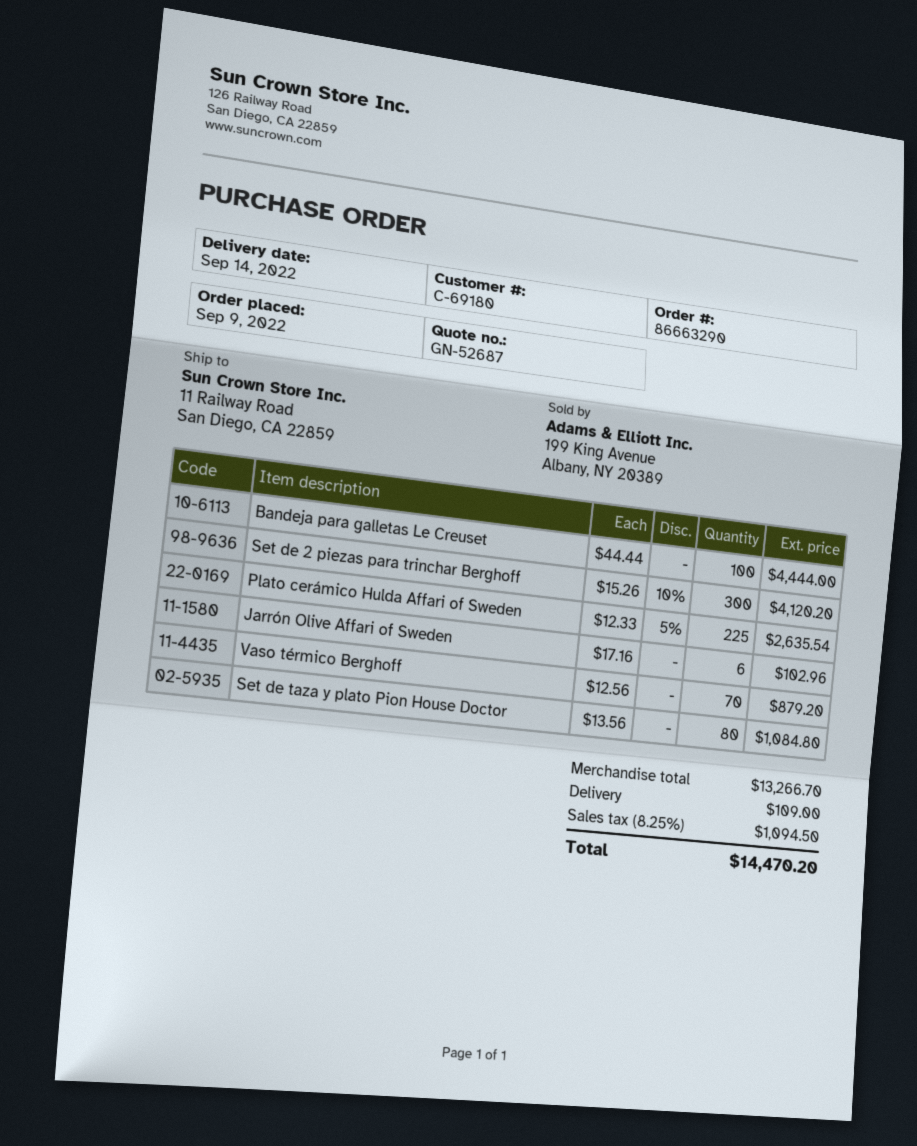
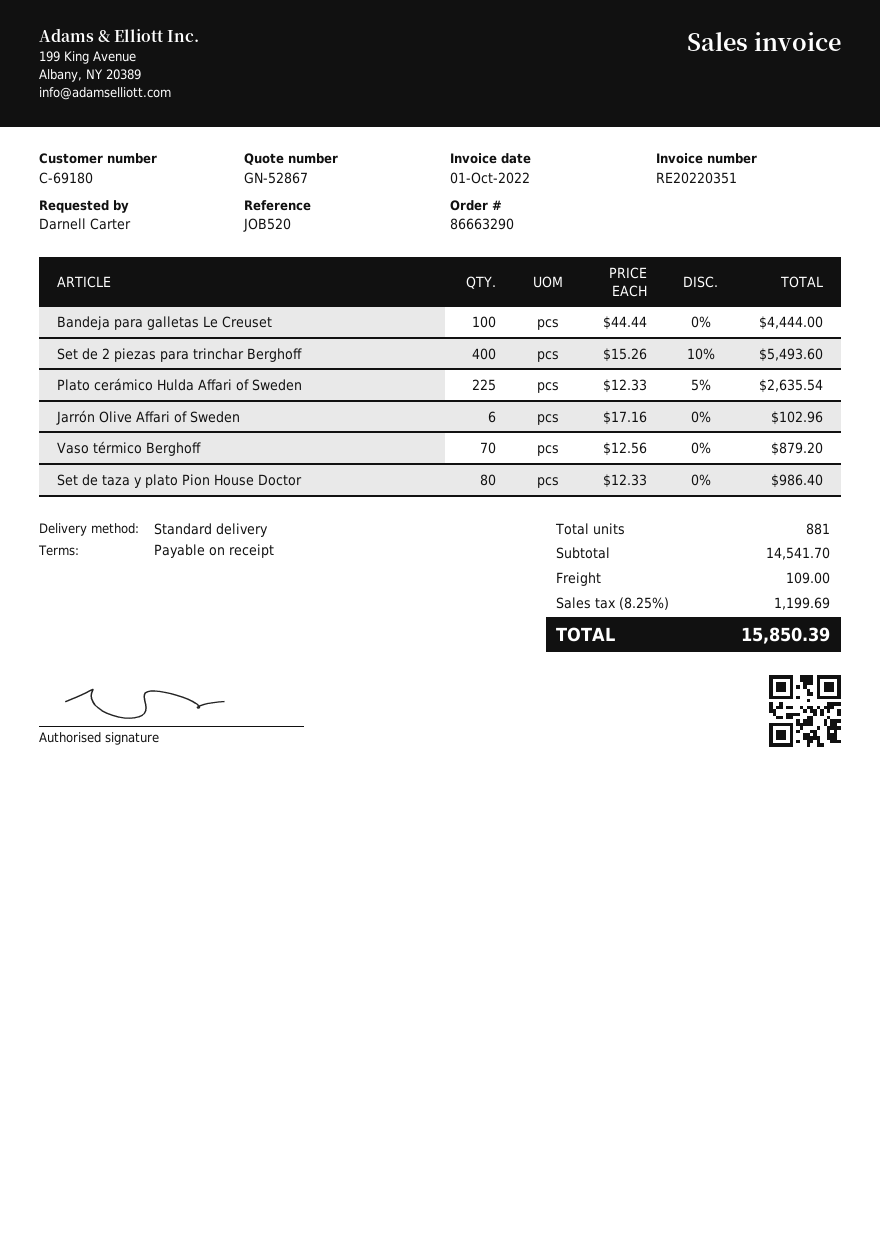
quote number: GN-52687 -> GN-52867
Set de 2 piezas para trinchar Berghoff: 300 x 15.26 - 10% = 4120.20 -> 400 x 15.26 - 10% = 5493.60
Set de taza y plato Pion House Doctor: 80 x 13.56 = 1084.80 -> 80 x 12.33 = 986.40
subtotal: 13266.70 -> 14541.70
tax: 8.25% = 1094.50 -> 8.25% = 1199.69
total: 14470.20 -> 15850.39

